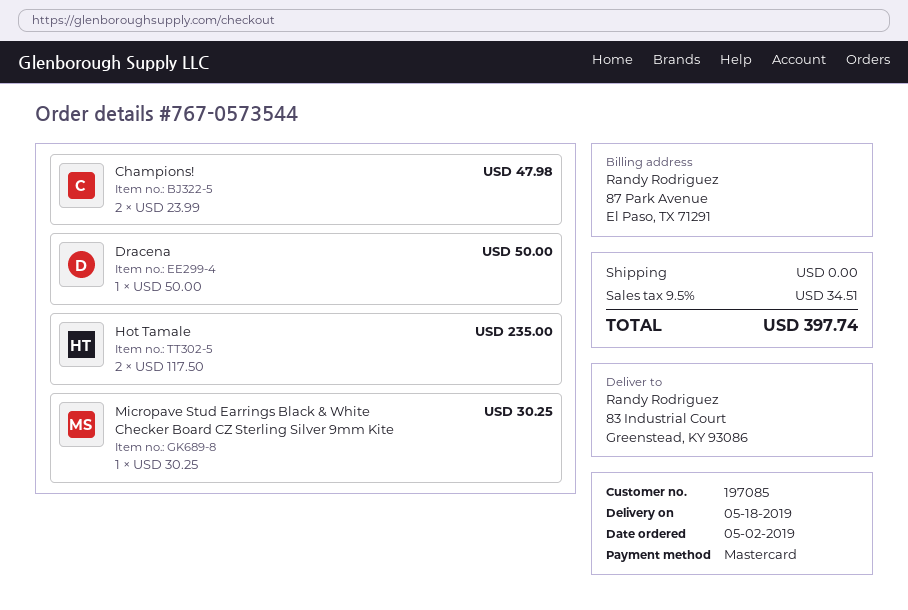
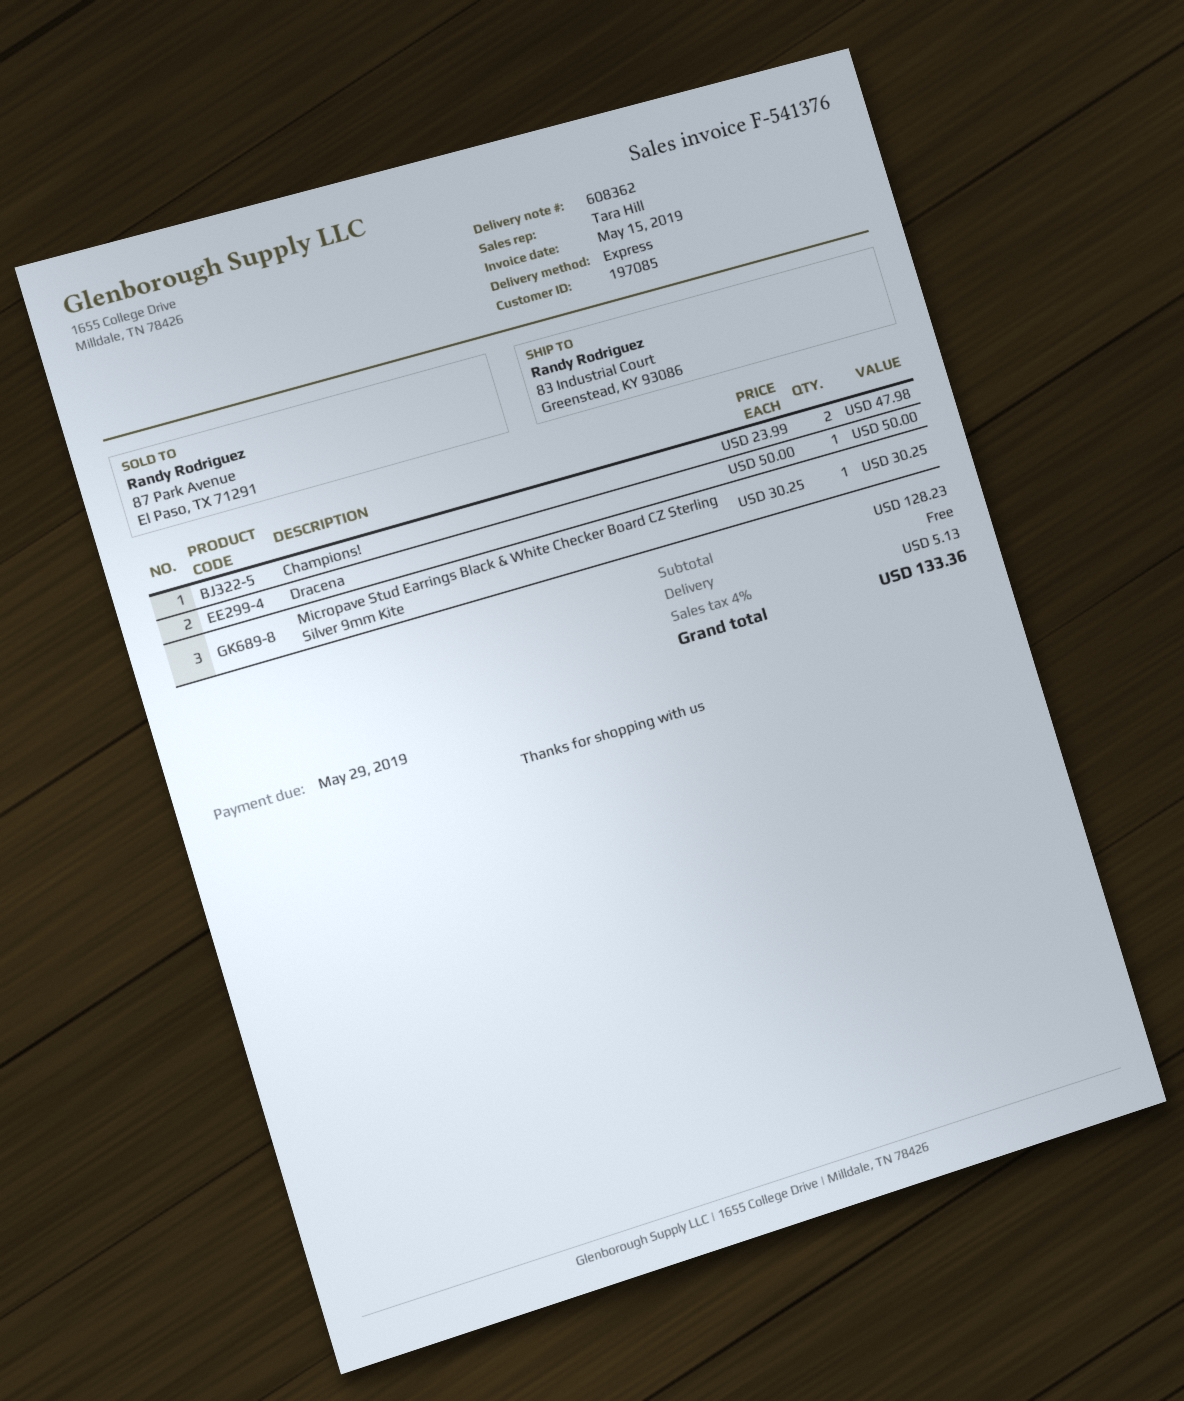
Hot Tamale: 2 x 117.50 = 235.00 -> none
tax: 9.5% = 34.51 -> 4% = 5.13
total: 397.74 -> 133.36

